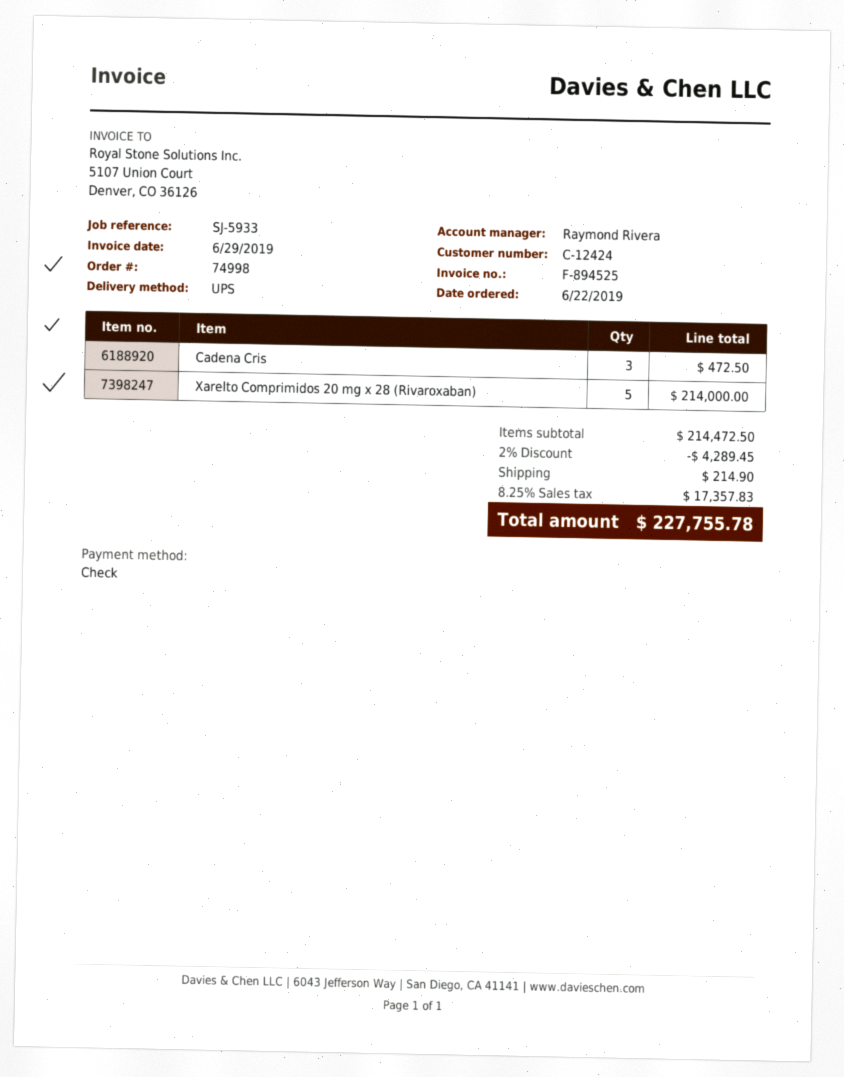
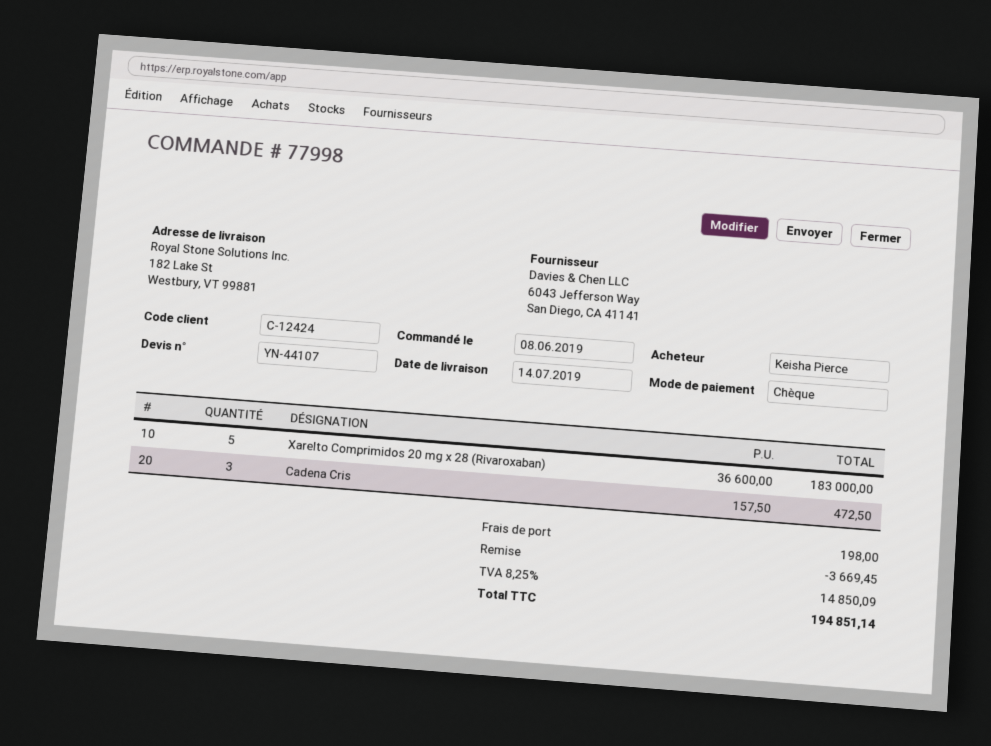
order number: 74998 -> 77998
order date: 2019-06-22 -> 2019-06-08
Xarelto Comprimidos 20 mg x 28 (Rivaroxaban): 5 for 214000.00 -> 5 for 183000.00
discount: 4289.45 -> 3669.45
shipping: 214.90 -> 198.00
tax: 8.25% = 17357.83 -> 8.25% = 14850.09
total: 227755.78 -> 194851.14

